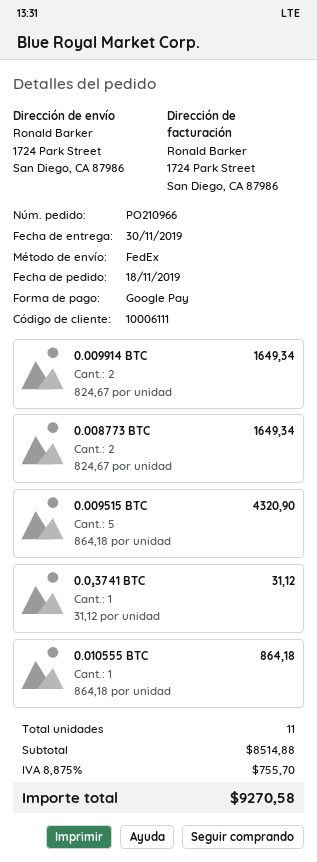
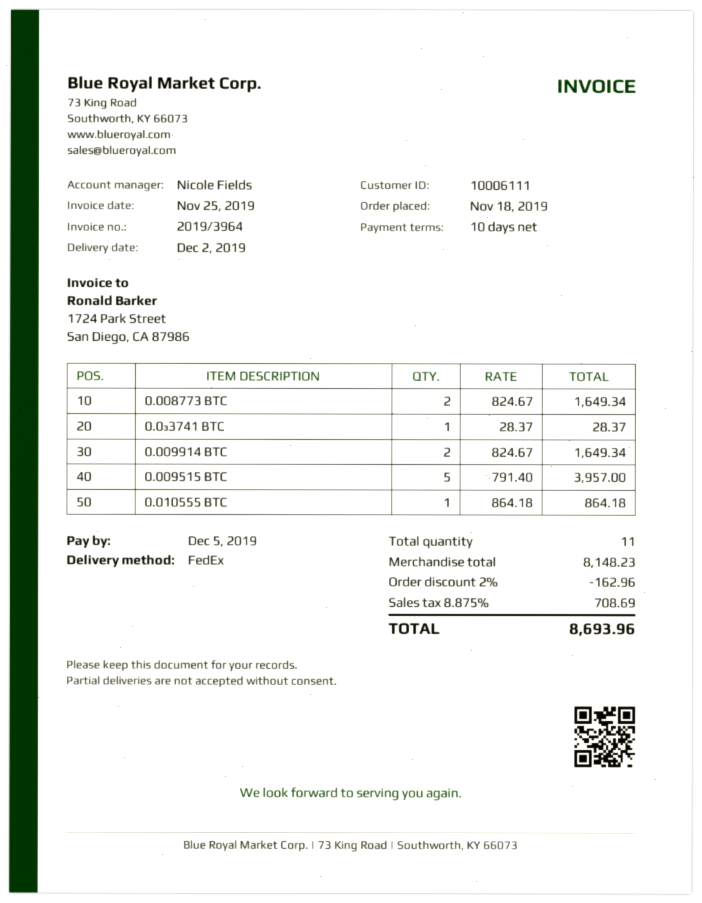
delivery date: 2019-11-30 -> 2019-12-02
0.009515 BTC: 5 x 864.18 = 4320.90 -> 5 x 791.40 = 3957.00
0.0₃3741 BTC: 1 x 31.12 = 31.12 -> 1 x 28.37 = 28.37
subtotal: 8514.88 -> 8148.23
discount: none -> 2% = 162.96
tax: 8.875% = 755.70 -> 8.875% = 708.69
total: 9270.58 -> 8693.96

